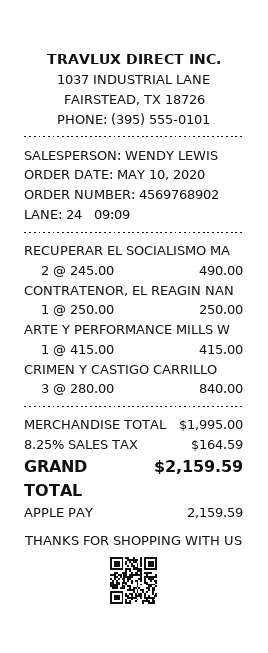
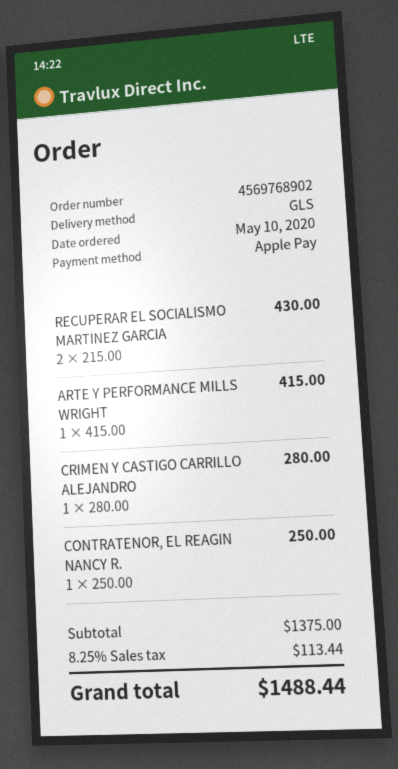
RECUPERAR EL SOCIALISMO MA: 2 x 245.00 = 490.00 -> 2 x 215.00 = 430.00
CRIMEN Y CASTIGO CARRILLO: 3 x 280.00 = 840.00 -> 1 x 280.00 = 280.00
subtotal: 1995.00 -> 1375.00
tax: 8.25% = 164.59 -> 8.25% = 113.44
total: 2159.59 -> 1488.44

